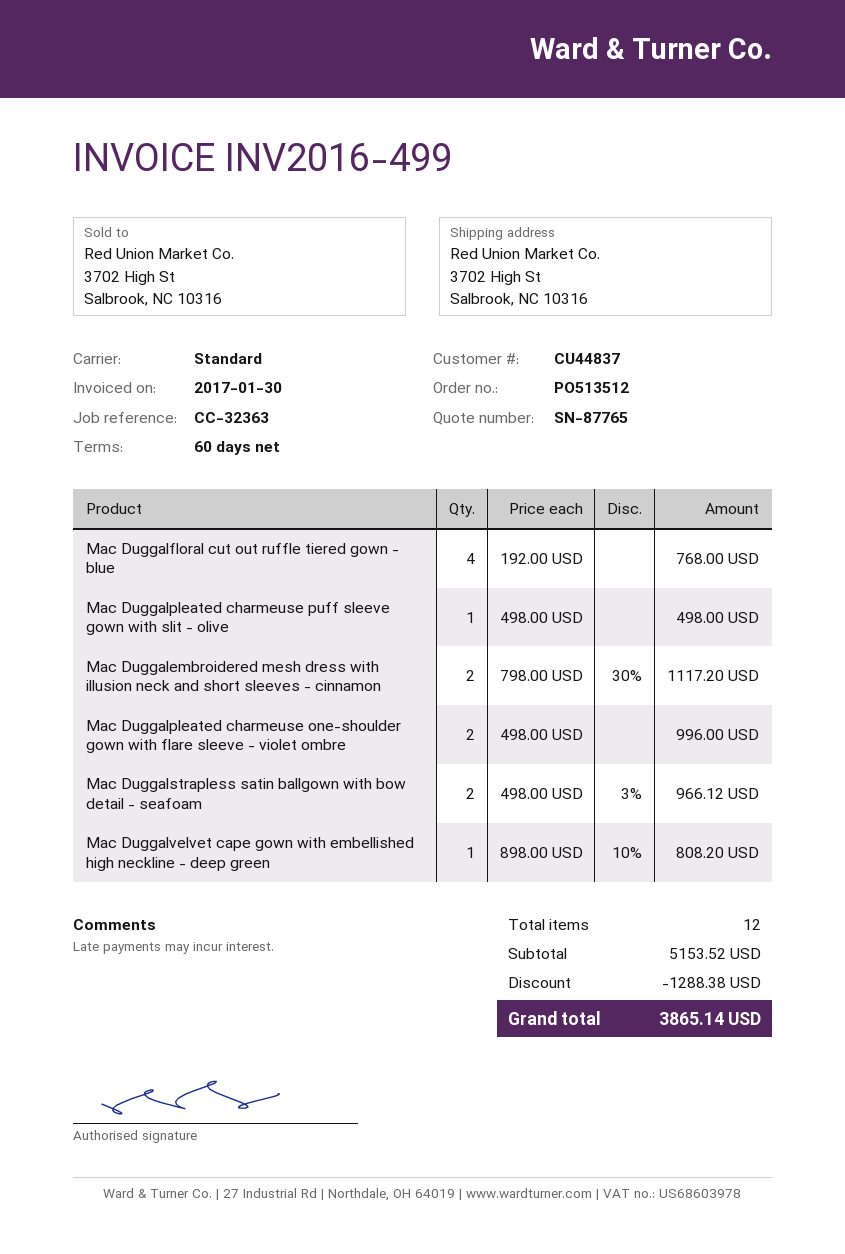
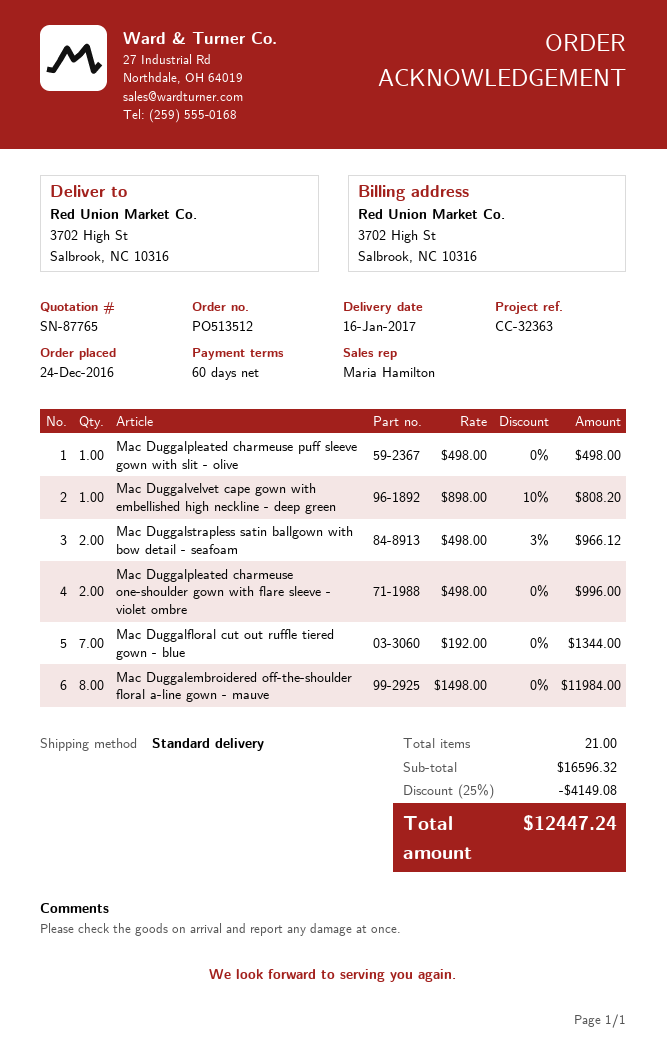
Mac Duggalfloral cut out ruffle tiered gown - blue: 4 x 192.00 = 768.00 -> 7 x 192.00 = 1344.00
Mac Duggalembroidered mesh dress with illusion neck and short sleeves - cinnamon: 2 x 798.00 - 30% = 1117.20 -> none
Mac Duggalembroidered off-the-shoulder floral a-line gown - mauve: none -> 8 x 1498.00 = 11984.00
total quantity: 12 -> 21
subtotal: 5153.52 -> 16596.32
discount: 1288.38 -> 4149.08
total: 3865.14 -> 12447.24

